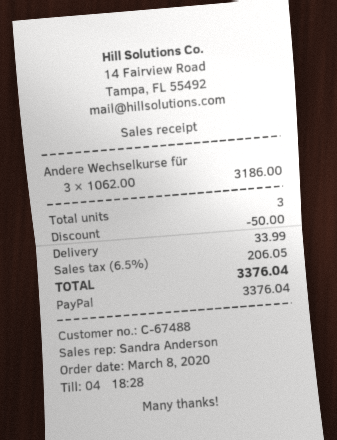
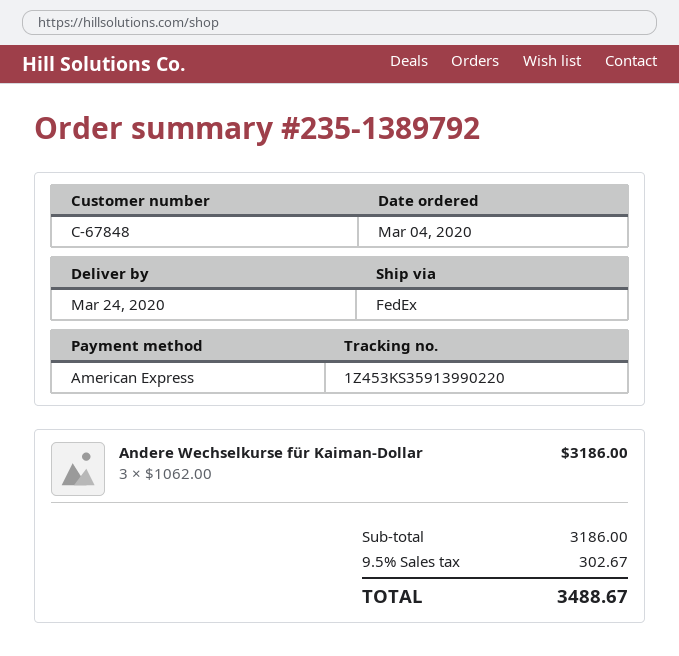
order date: 2020-03-08 -> 2020-03-04
customer number: C-67488 -> C-67848
payment method: PayPal -> American Express
discount: 50.00 -> none
shipping: 33.99 -> none
tax: 6.5% = 206.05 -> 9.5% = 302.67
total: 3376.04 -> 3488.67

